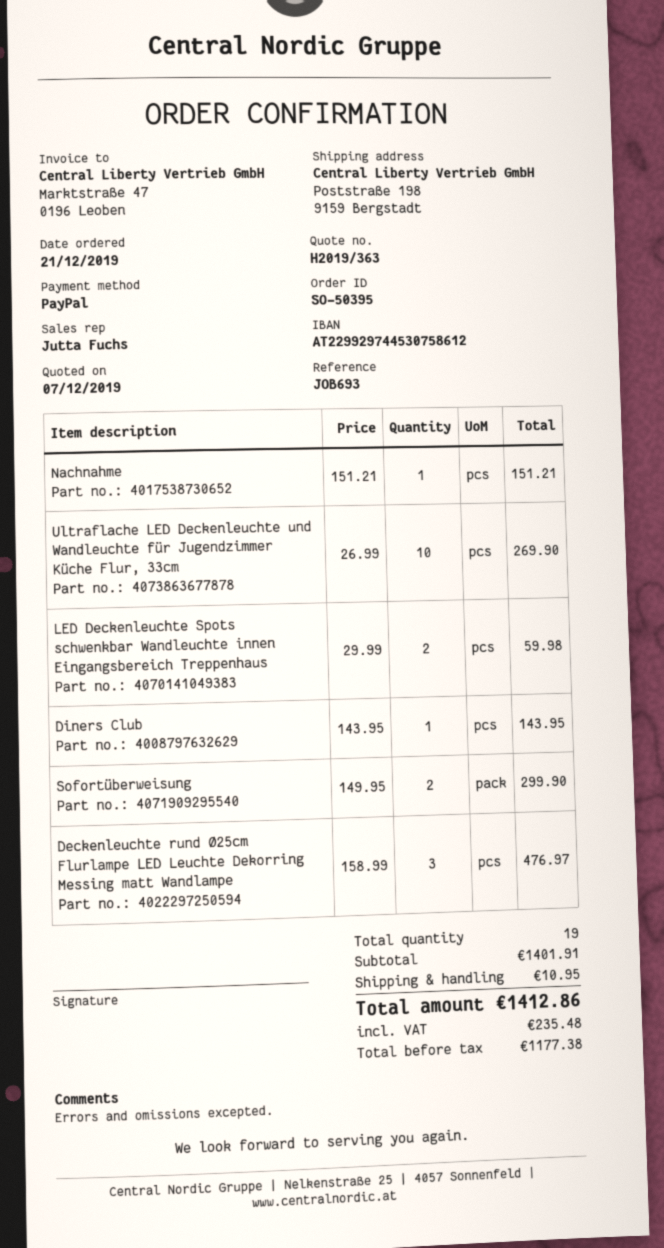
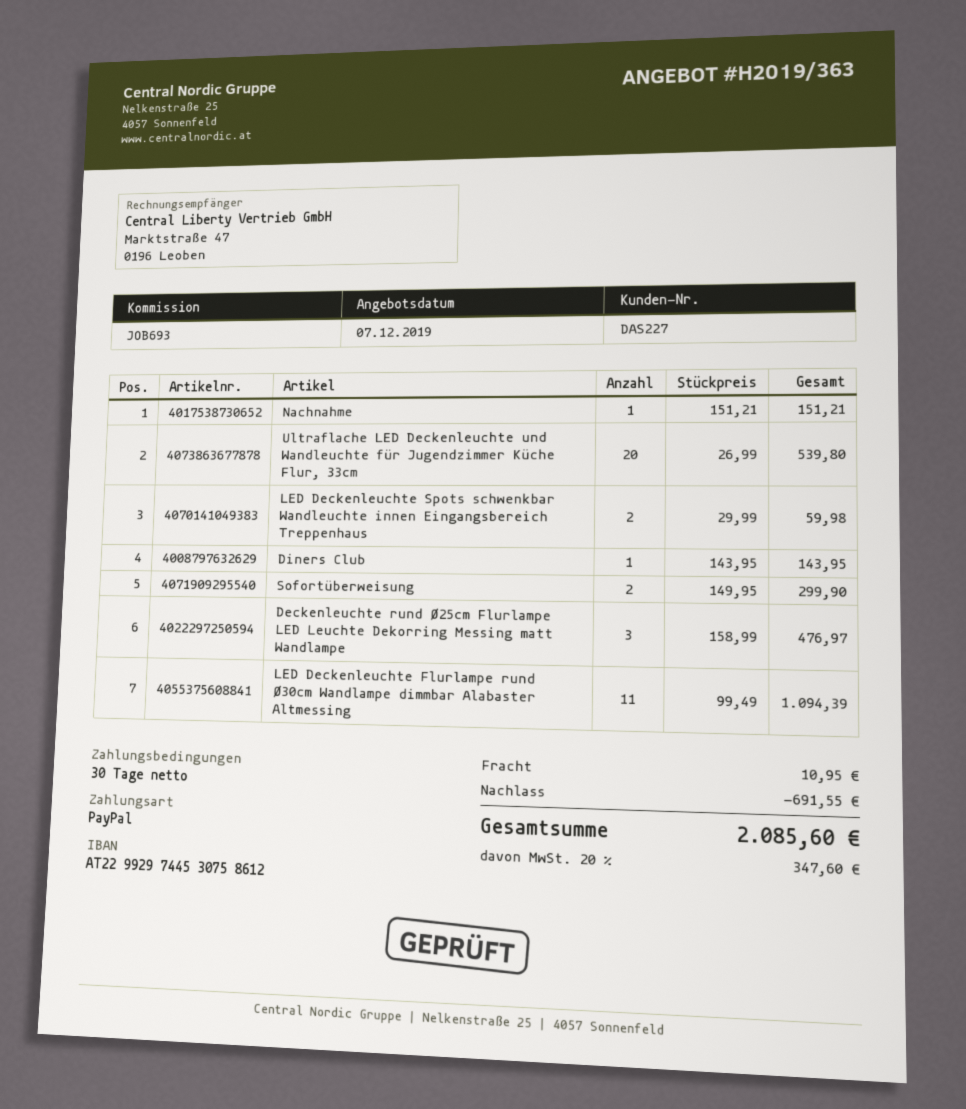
Ultraflache LED Deckenleuchte und Wandleuchte für Jugendzimmer Küche Flur, 33cm: 10 x 26.99 = 269.90 -> 20 x 26.99 = 539.80
LED Deckenleuchte Flurlampe rund Ø30cm Wandlampe dimmbar Alabaster Altmessing: none -> 11 x 99.49 = 1094.39
discount: none -> 691.55
tax: 235.48 -> 347.60
total: 1412.86 -> 2085.60

